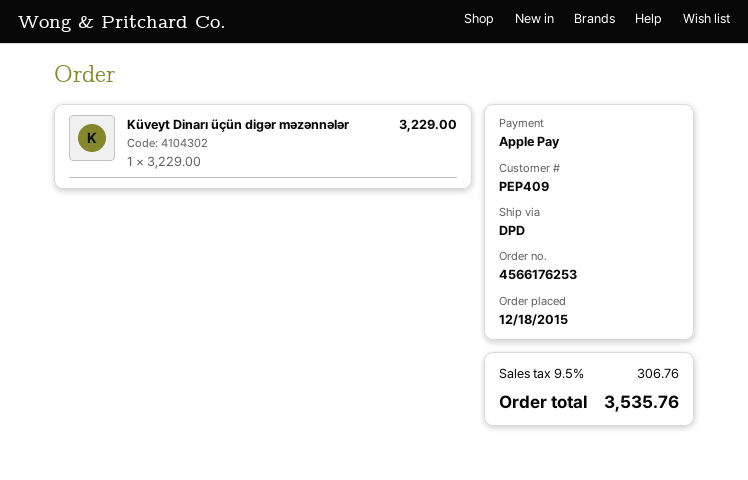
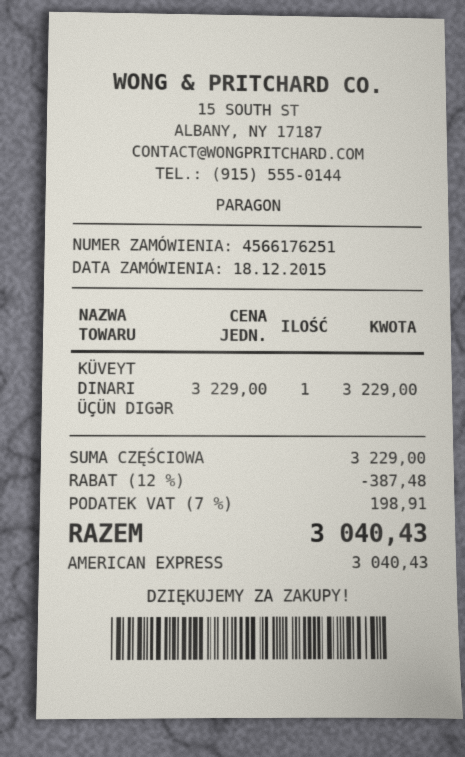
order number: 4566176253 -> 4566176251
payment method: Apple Pay -> American Express
discount: none -> 12% = 387.48
tax: 9.5% = 306.76 -> 7% = 198.91
total: 3535.76 -> 3040.43

